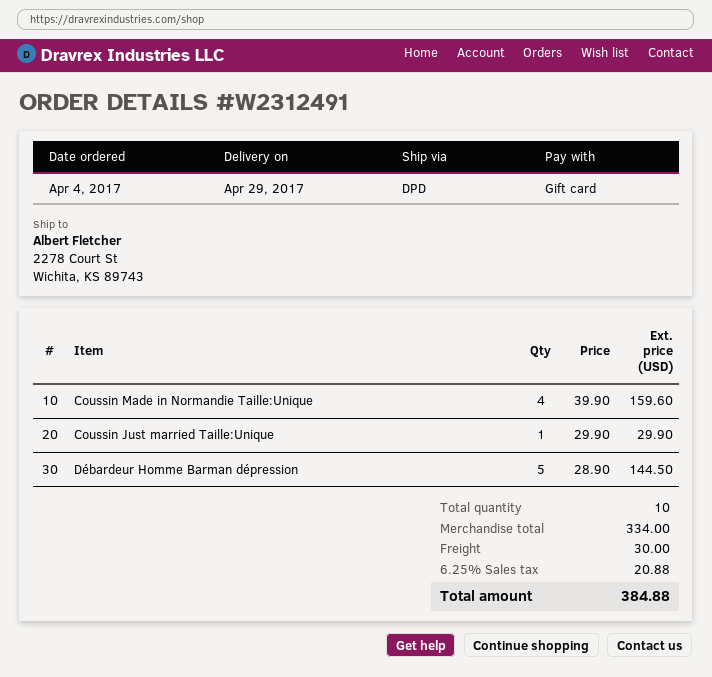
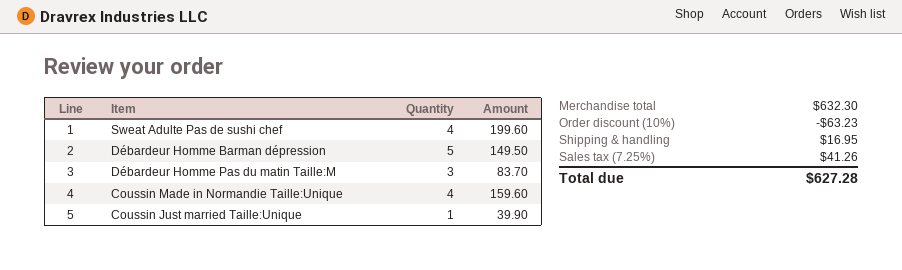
Coussin Just married Taille:Unique: 1 for 29.90 -> 1 for 39.90
Débardeur Homme Barman dépression: 5 for 144.50 -> 5 for 149.50
Sweat Adulte Pas de sushi chef: none -> 4 for 199.60
Débardeur Homme Pas du matin Taille:M: none -> 3 for 83.70
subtotal: 334.00 -> 632.30
discount: none -> 10% = 63.23
shipping: 30.00 -> 16.95
tax: 6.25% = 20.88 -> 7.25% = 41.26
total: 384.88 -> 627.28

